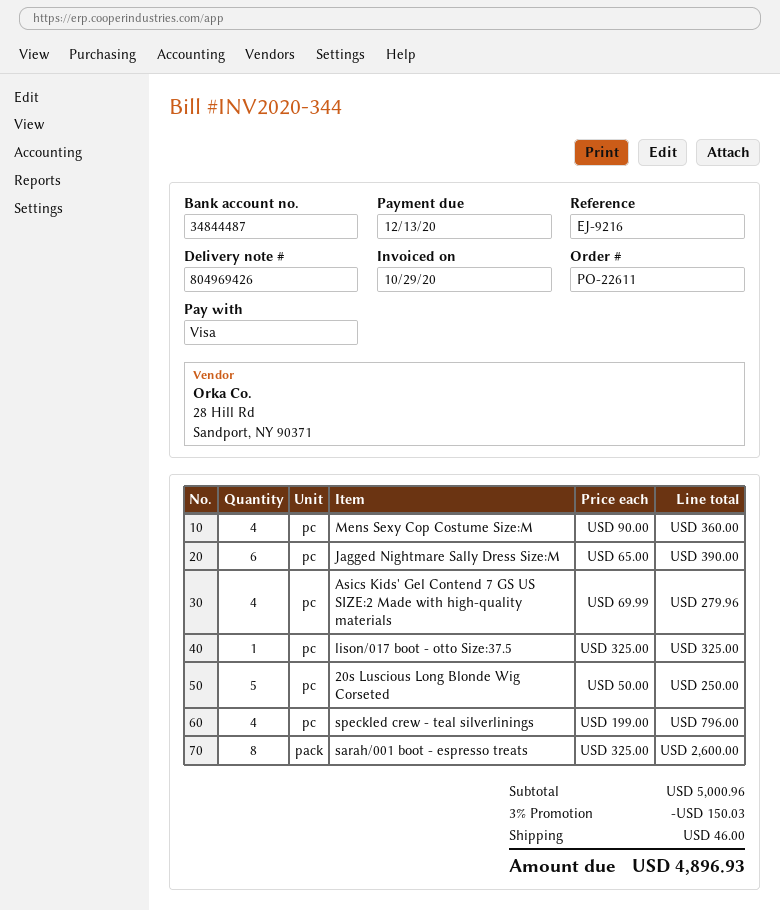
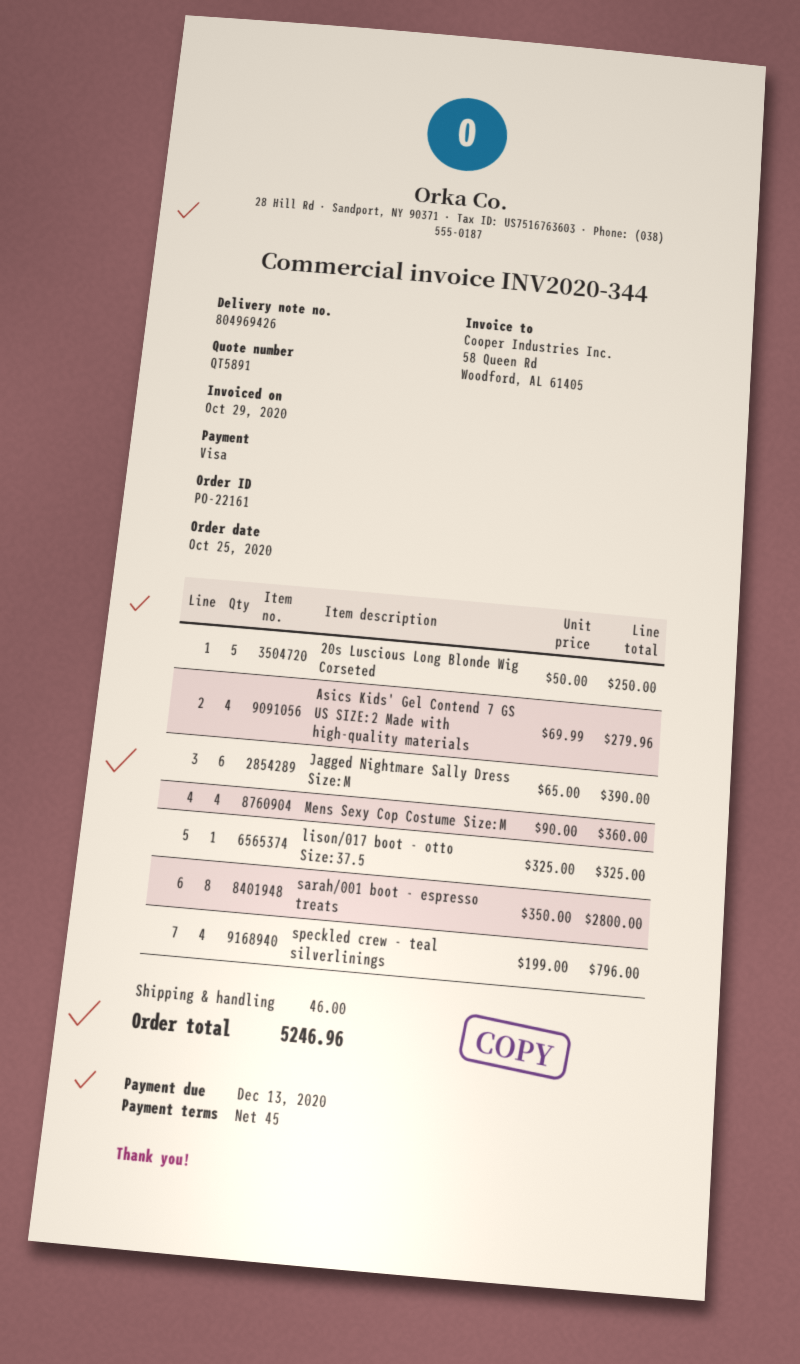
order number: PO-22611 -> PO-22161
sarah/001 boot - espresso treats: 8 x 325.00 = 2600.00 -> 8 x 350.00 = 2800.00
discount: 3% = 150.03 -> none
total: 4896.93 -> 5246.96

